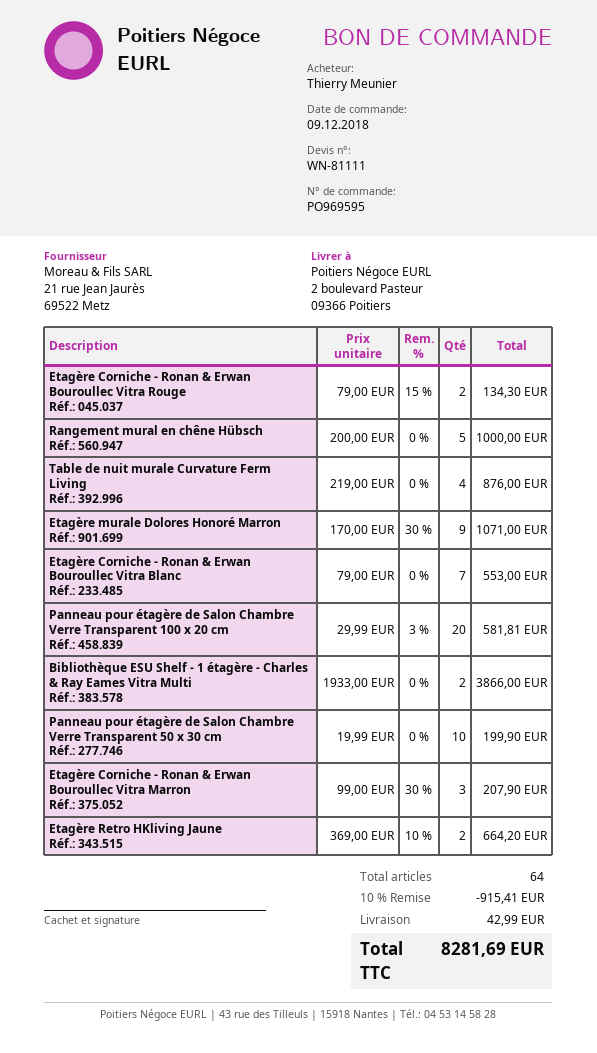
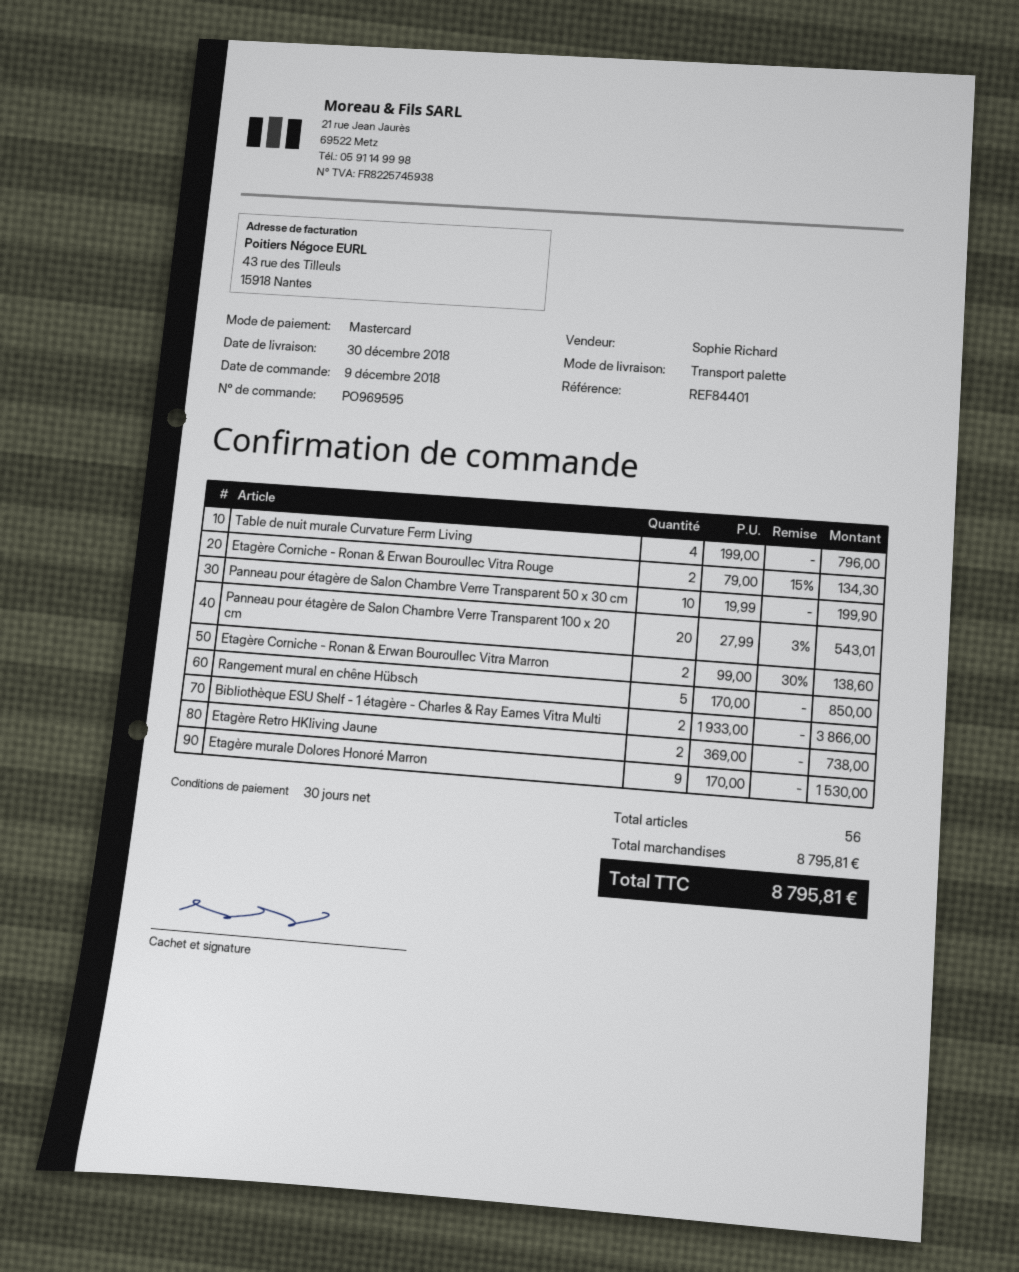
Rangement mural en chêne Hübsch: 5 x 200.00 = 1000.00 -> 5 x 170.00 = 850.00
Table de nuit murale Curvature Ferm Living: 4 x 219.00 = 876.00 -> 4 x 199.00 = 796.00
Etagère murale Dolores Honoré Marron: 9 x 170.00 - 30% = 1071.00 -> 9 x 170.00 = 1530.00
Etagère Corniche - Ronan & Erwan Bouroullec Vitra Blanc: 7 x 79.00 = 553.00 -> none
Panneau pour étagère de Salon Chambre Verre Transparent 100 x 20 cm: 20 x 29.99 - 3% = 581.81 -> 20 x 27.99 - 3% = 543.01
Etagère Corniche - Ronan & Erwan Bouroullec Vitra Marron: 3 x 99.00 - 30% = 207.90 -> 2 x 99.00 - 30% = 138.60
Etagère Retro HKliving Jaune: 2 x 369.00 - 10% = 664.20 -> 2 x 369.00 = 738.00
total quantity: 64 -> 56
discount: 10% = 915.41 -> none
shipping: 42.99 -> none
total: 8281.69 -> 8795.81

